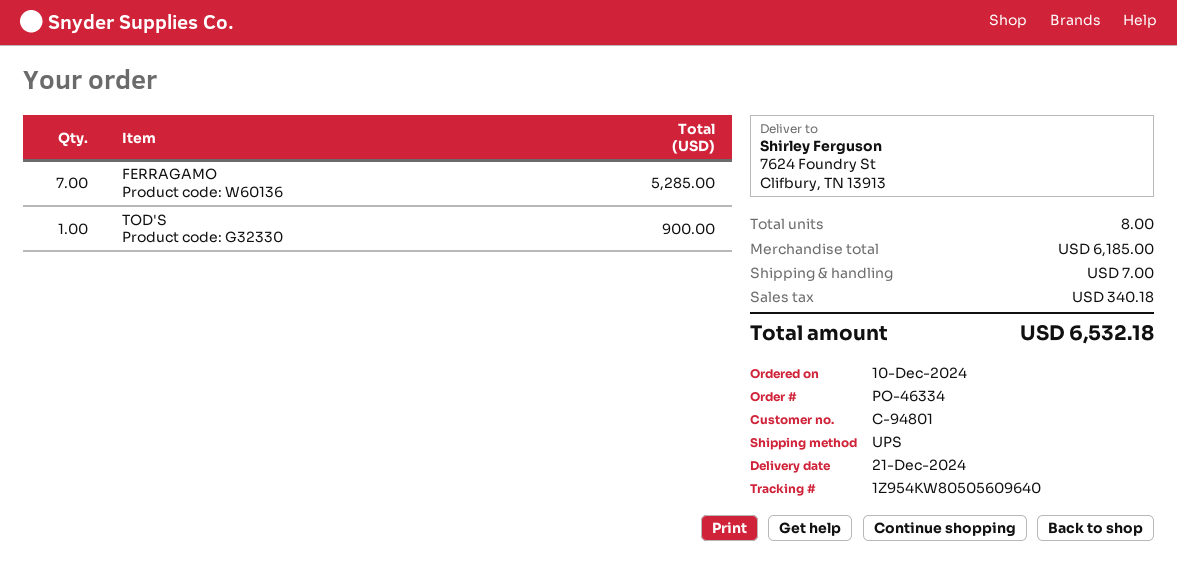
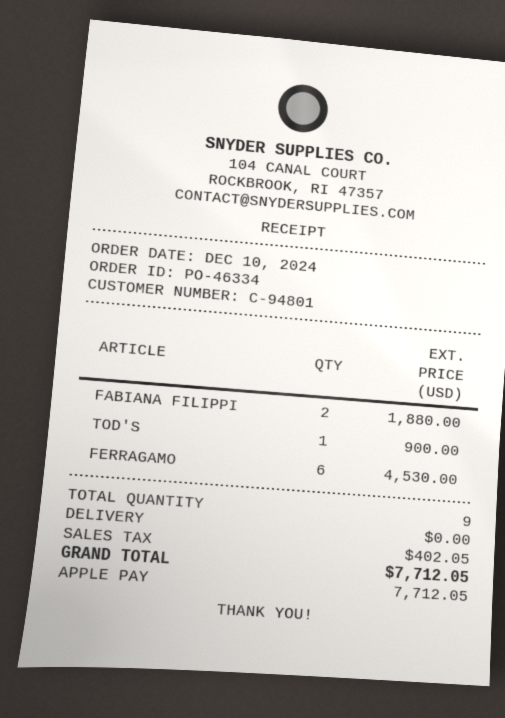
FERRAGAMO: 7 for 5285.00 -> 6 for 4530.00
FABIANA FILIPPI: none -> 2 for 1880.00
total quantity: 8 -> 9
shipping: 7.00 -> 0.00
tax: 340.18 -> 402.05
total: 6532.18 -> 7712.05

